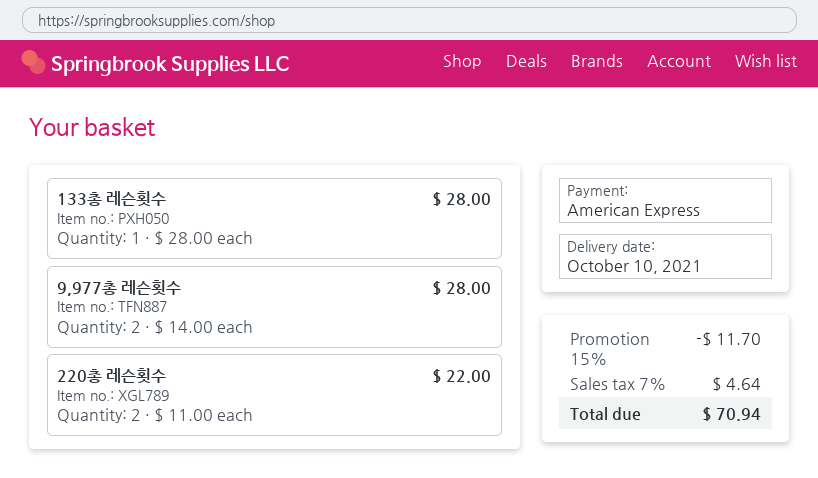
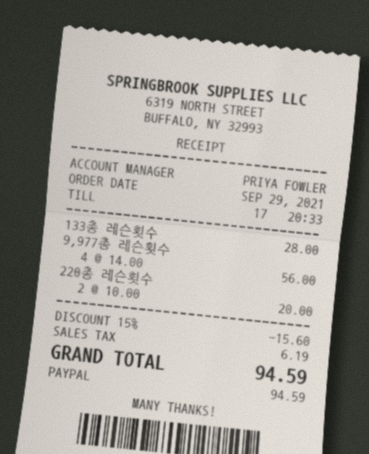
payment method: American Express -> PayPal
9,977총 레슨횟수: 2 x 14.00 = 28.00 -> 4 x 14.00 = 56.00
220총 레슨횟수: 2 x 11.00 = 22.00 -> 2 x 10.00 = 20.00
discount: 15% = 11.70 -> 15% = 15.60
tax: 4.64 -> 6.19
total: 70.94 -> 94.59

